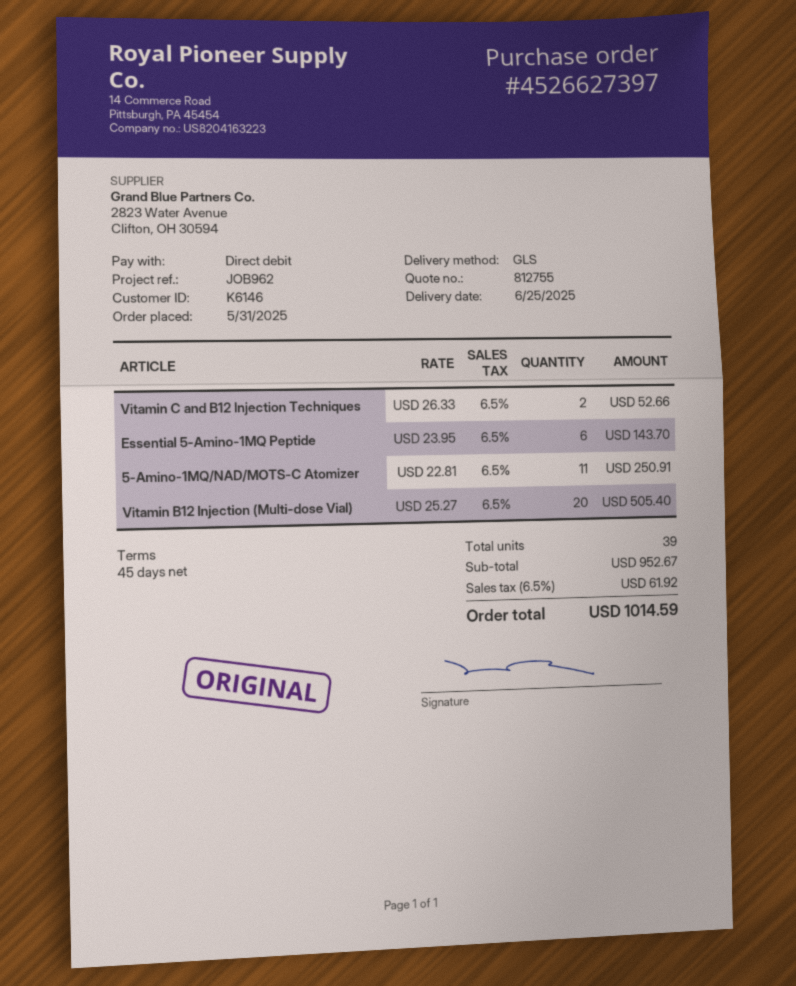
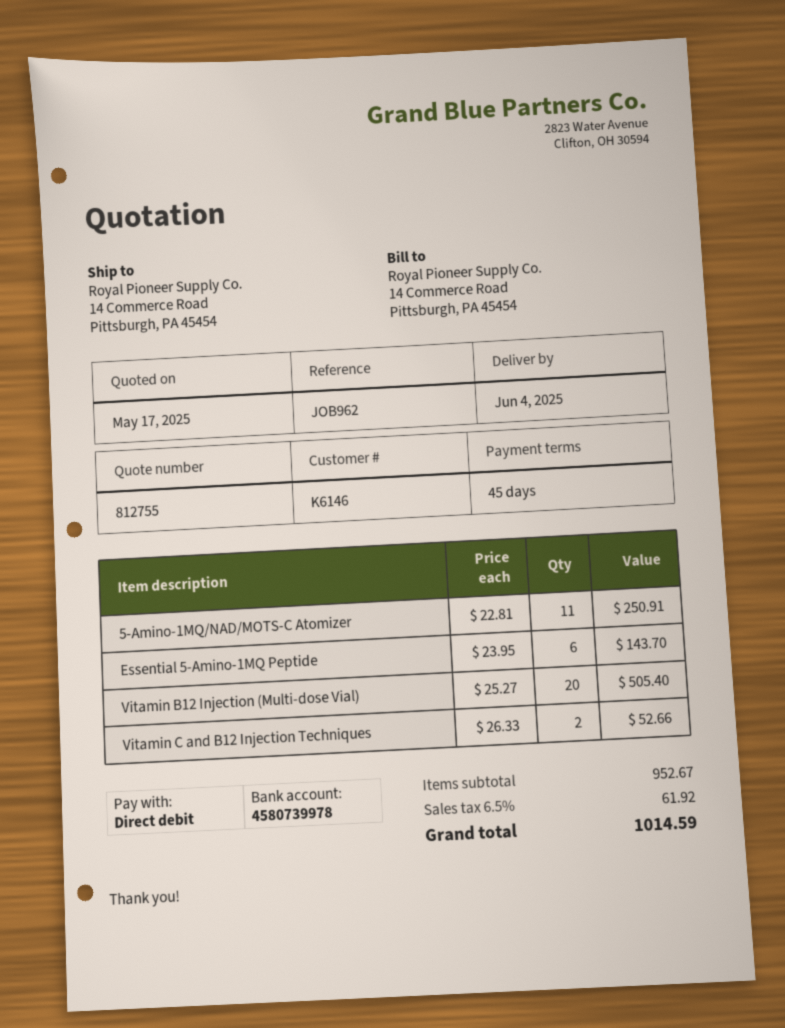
delivery date: 2025-06-25 -> 2025-06-04

